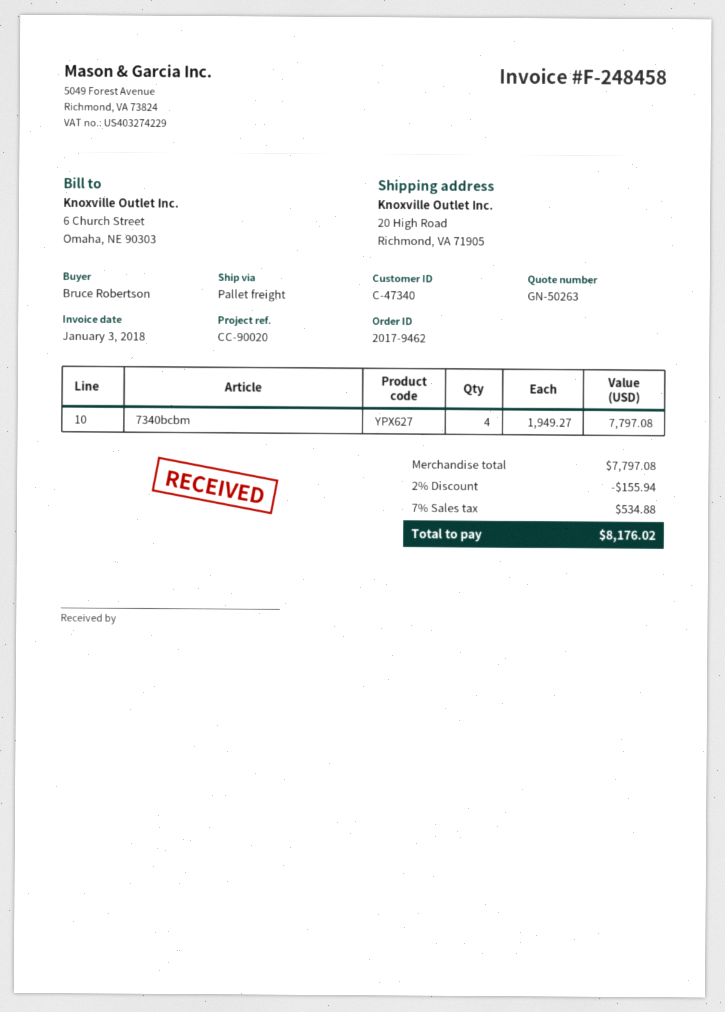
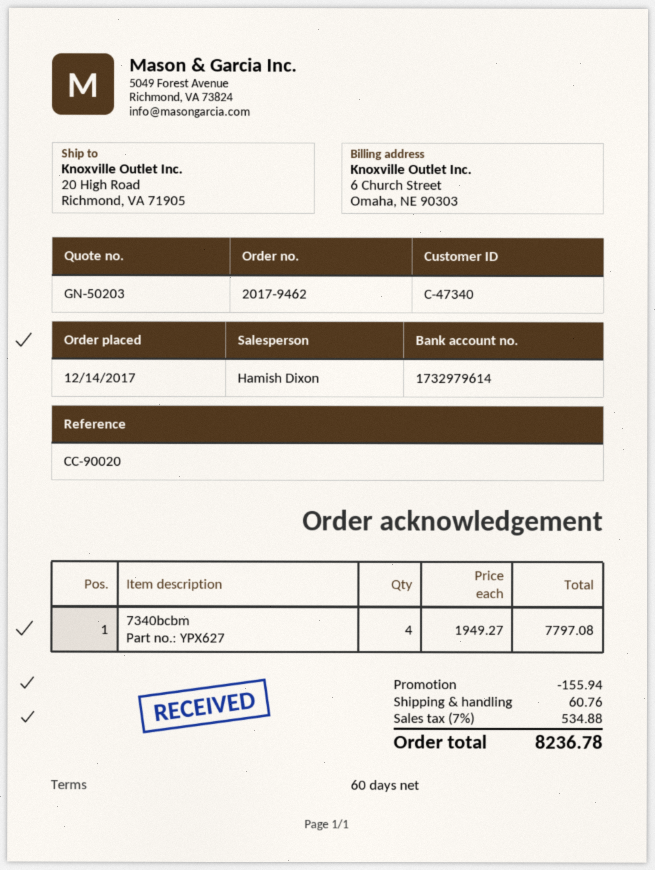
quote number: GN-50263 -> GN-50203
shipping: none -> 60.76
total: 8176.02 -> 8236.78

